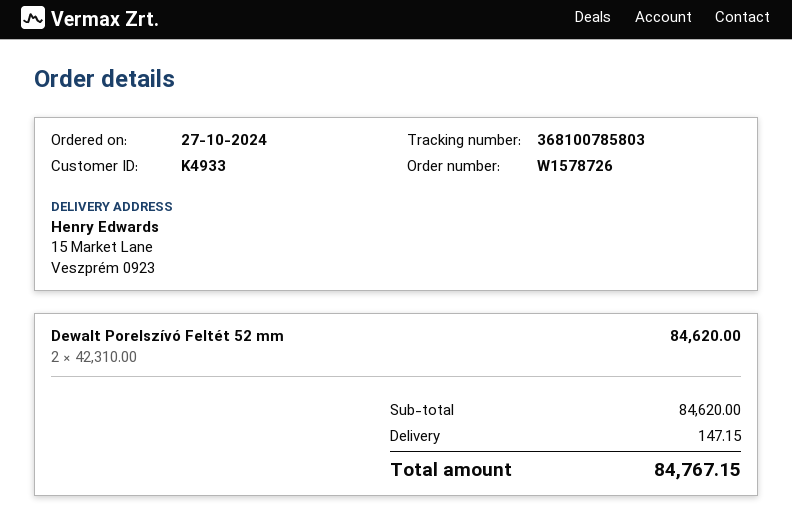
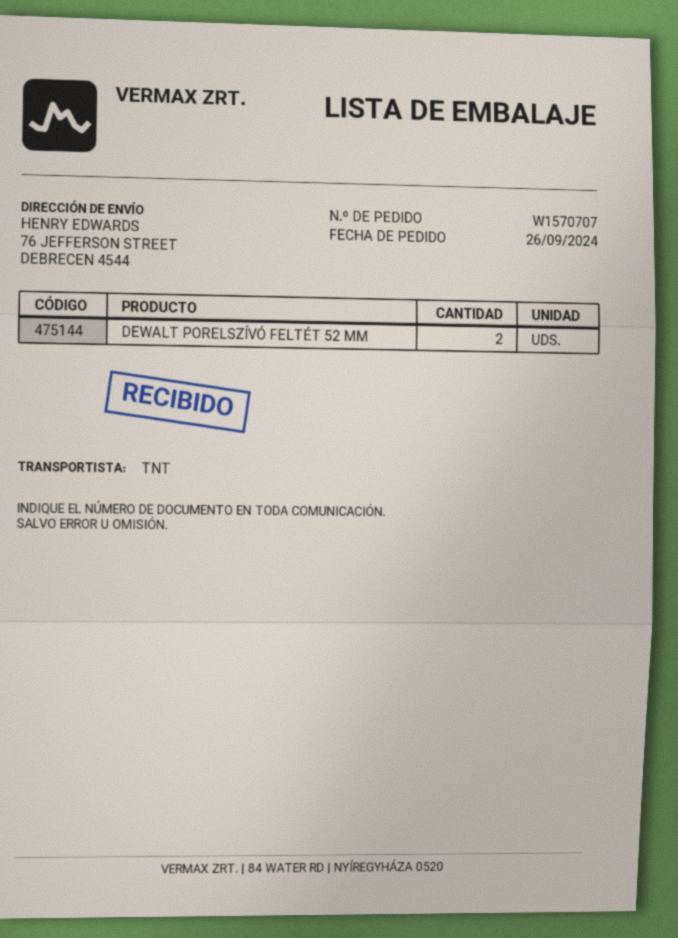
order number: W1578726 -> W1570707
order date: 2024-10-27 -> 2024-09-26
ship to: 15 Market Lane, Veszprém 0923 -> 76 JEFFERSON STREET, DEBRECEN 4544

